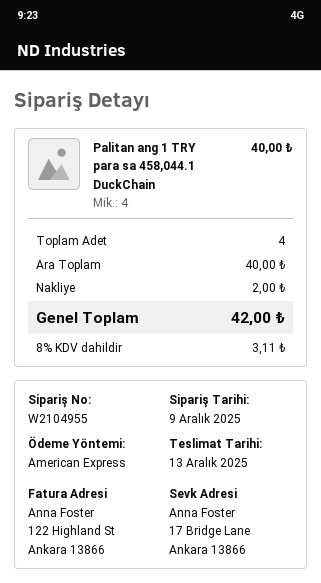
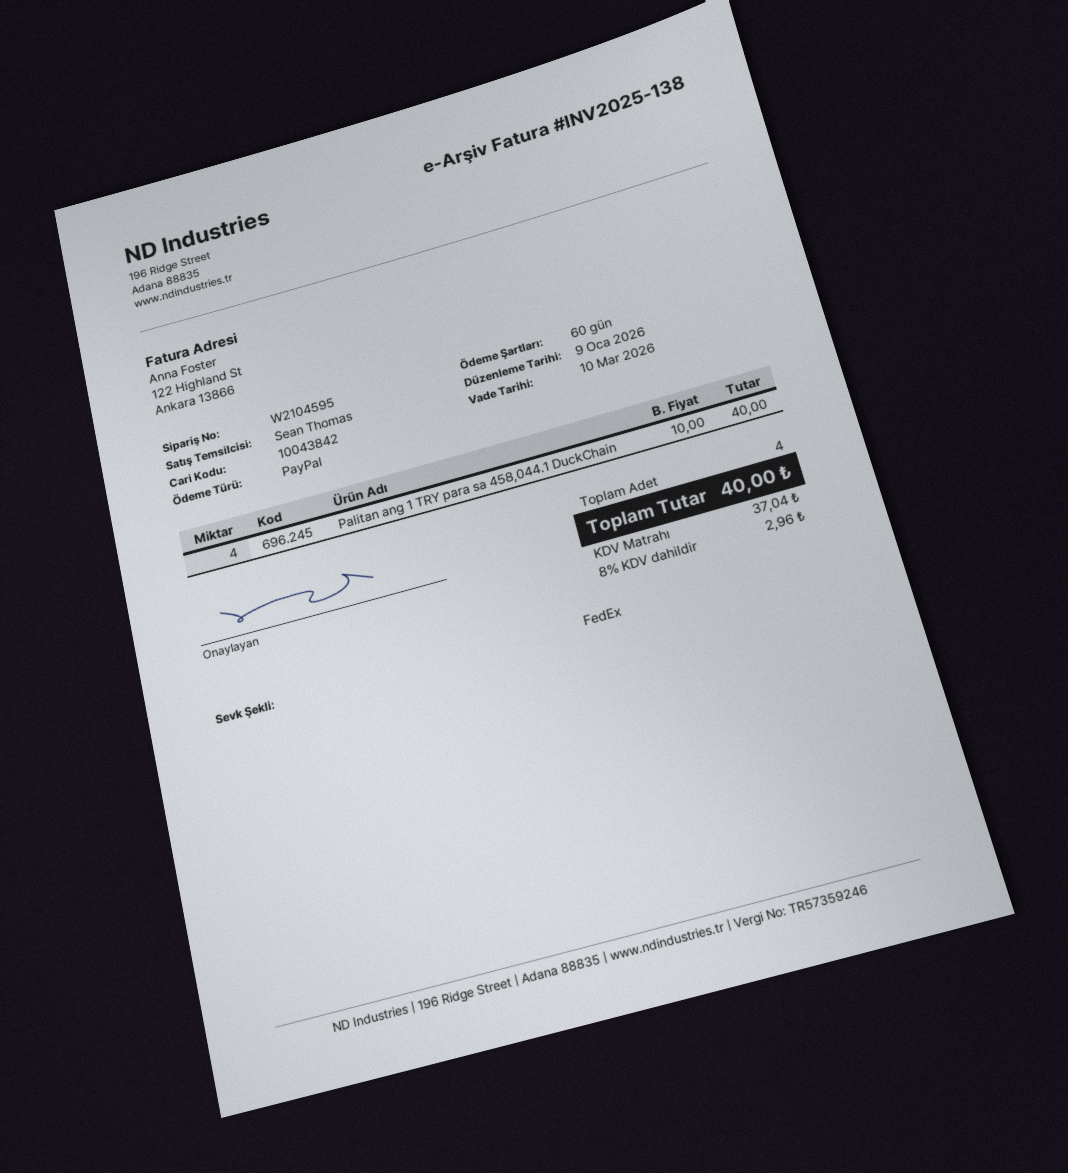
order number: W2104955 -> W2104595
payment method: American Express -> PayPal
shipping: 2.00 -> none
tax: 8% = 3.11 -> 8% = 2.96
total: 42.00 -> 40.00

